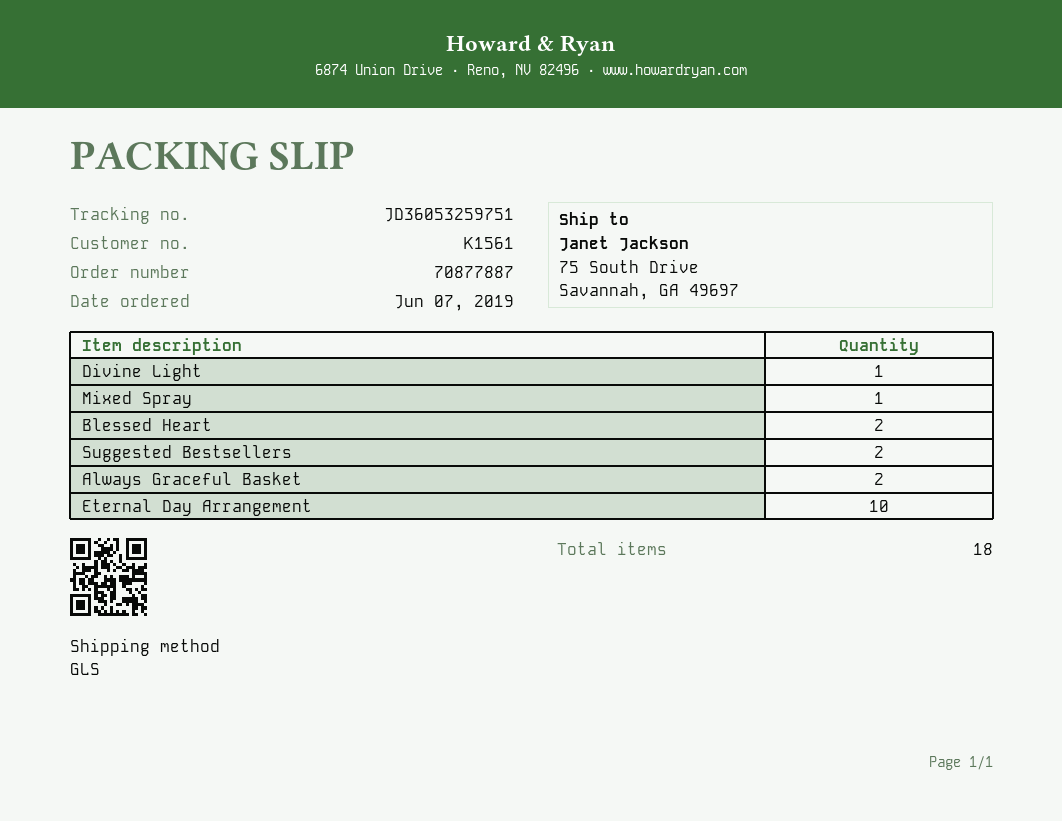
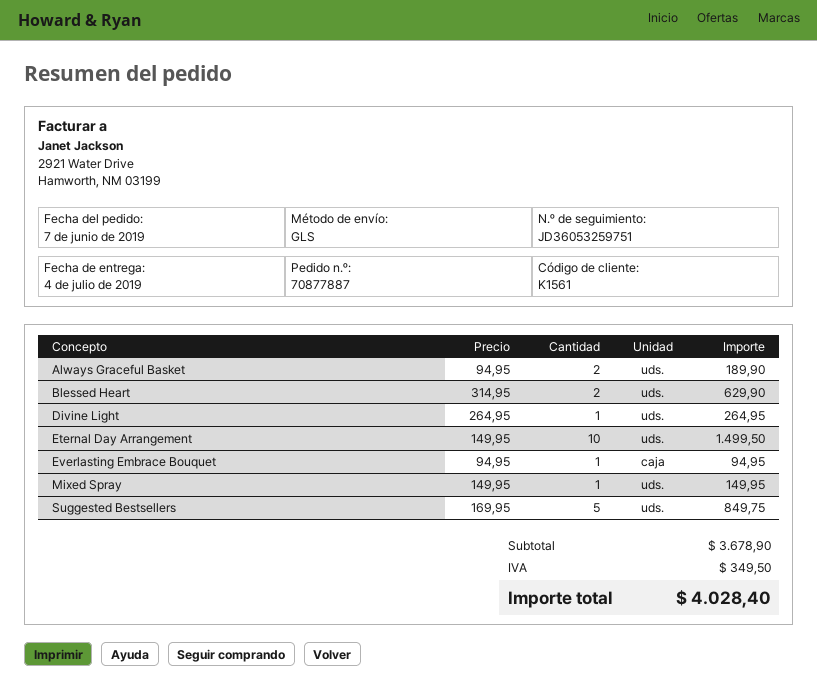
Suggested Bestsellers: 2 -> 5
Everlasting Embrace Bouquet: none -> 1

